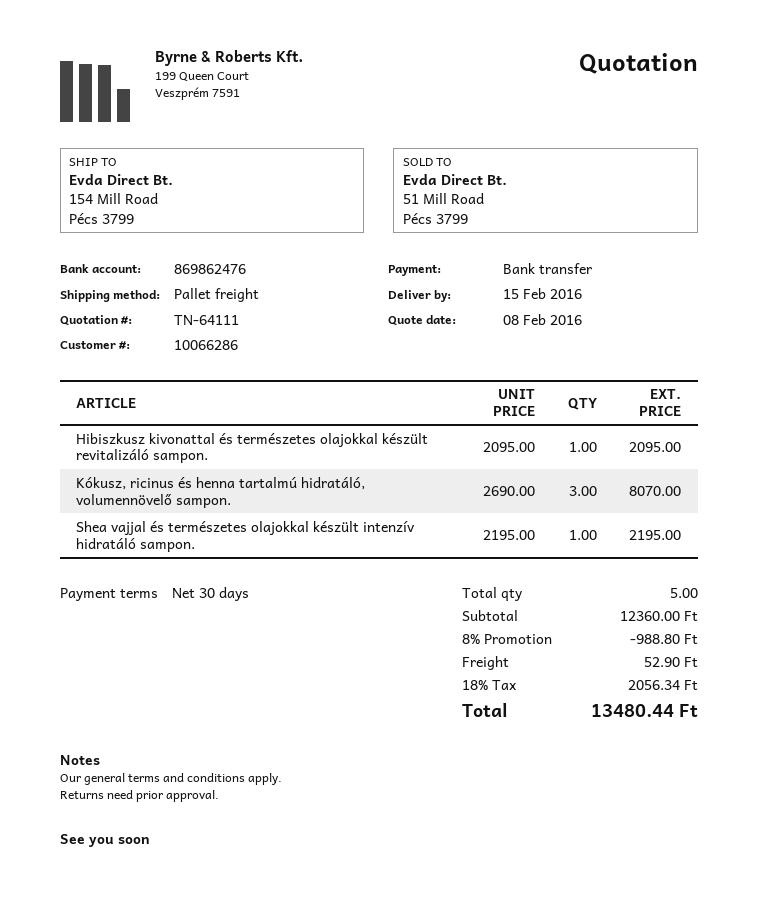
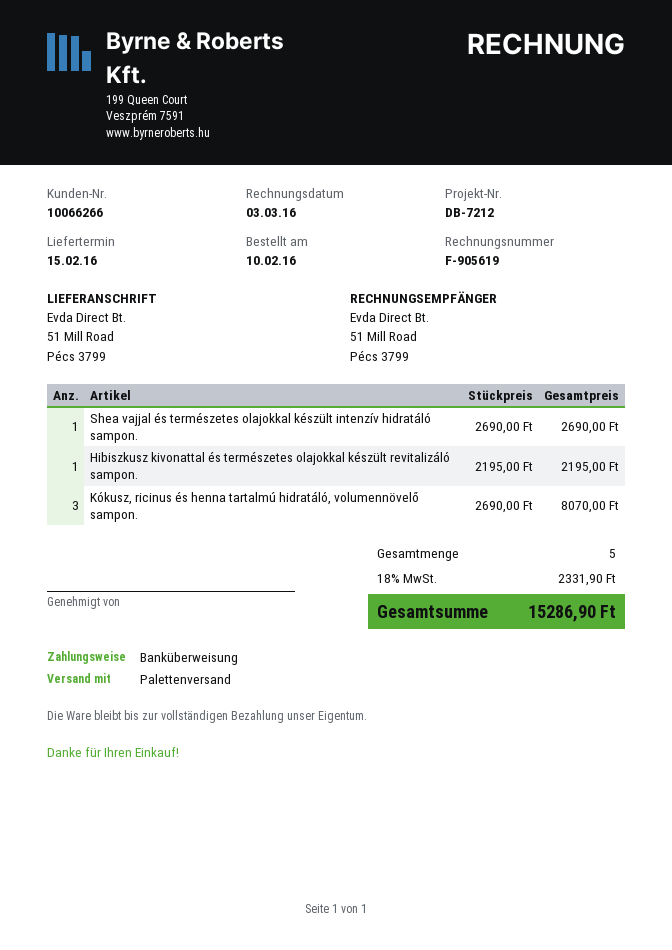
customer number: 10066286 -> 10066266
ship to: 154 Mill Road, Pécs 3799 -> 51 Mill Road, Pécs 3799
Hibiszkusz kivonattal és természetes olajokkal készült revitalizáló sampon.: 1 x 2095.00 = 2095.00 -> 1 x 2195.00 = 2195.00
Shea vajjal és természetes olajokkal készült intenzív hidratáló sampon.: 1 x 2195.00 = 2195.00 -> 1 x 2690.00 = 2690.00
discount: 8% = 988.80 -> none
shipping: 52.90 -> none
tax: 18% = 2056.34 -> 18% = 2331.90
total: 13480.44 -> 15286.90

